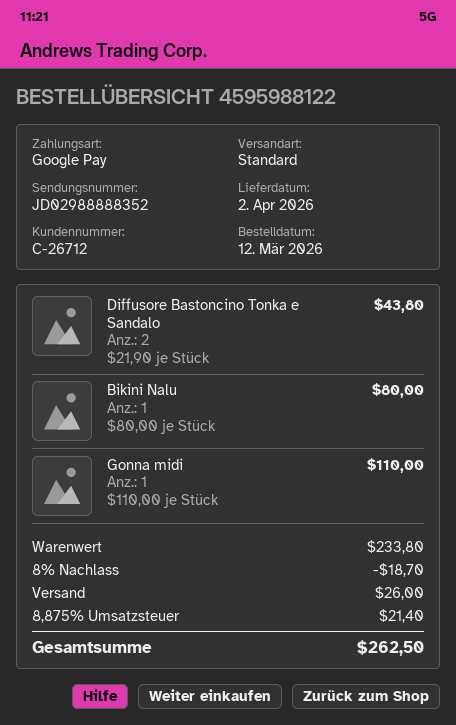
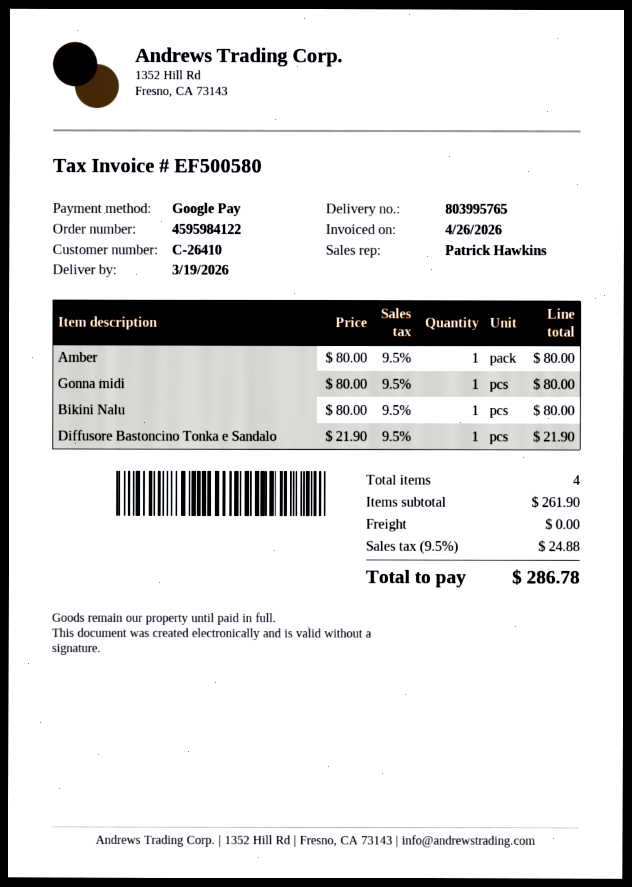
order number: 4595988122 -> 4595984122
delivery date: 2026-04-02 -> 2026-03-19
customer number: C-26712 -> C-26410
Diffusore Bastoncino Tonka e Sandalo: 2 x 21.90 = 43.80 -> 1 x 21.90 = 21.90
Gonna midi: 1 x 110.00 = 110.00 -> 1 x 80.00 = 80.00
Amber: none -> 1 x 80.00 = 80.00
subtotal: 233.80 -> 261.90
discount: 8% = 18.70 -> none
shipping: 26.00 -> 0.00
tax: 8.875% = 21.40 -> 9.5% = 24.88
total: 262.50 -> 286.78

